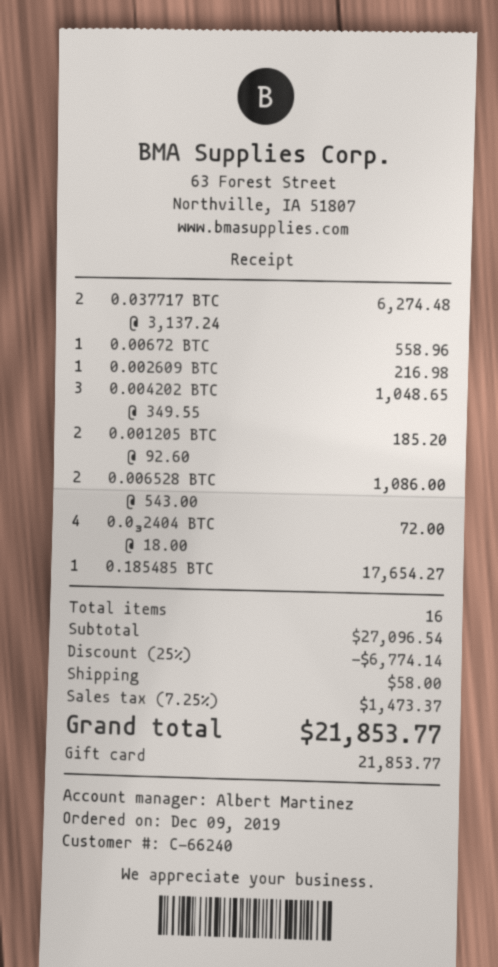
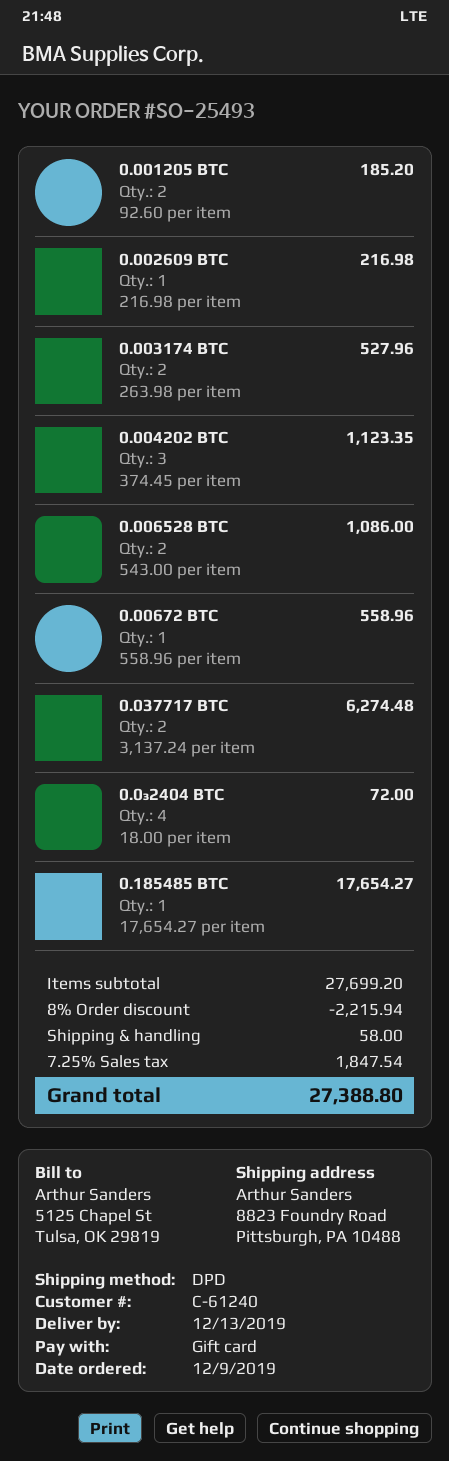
customer number: C-66240 -> C-61240
0.004202 BTC: 3 x 349.55 = 1048.65 -> 3 x 374.45 = 1123.35
0.003174 BTC: none -> 2 x 263.98 = 527.96
subtotal: 27096.54 -> 27699.20
discount: 25% = 6774.14 -> 8% = 2215.94
tax: 7.25% = 1473.37 -> 7.25% = 1847.54
total: 21853.77 -> 27388.80

